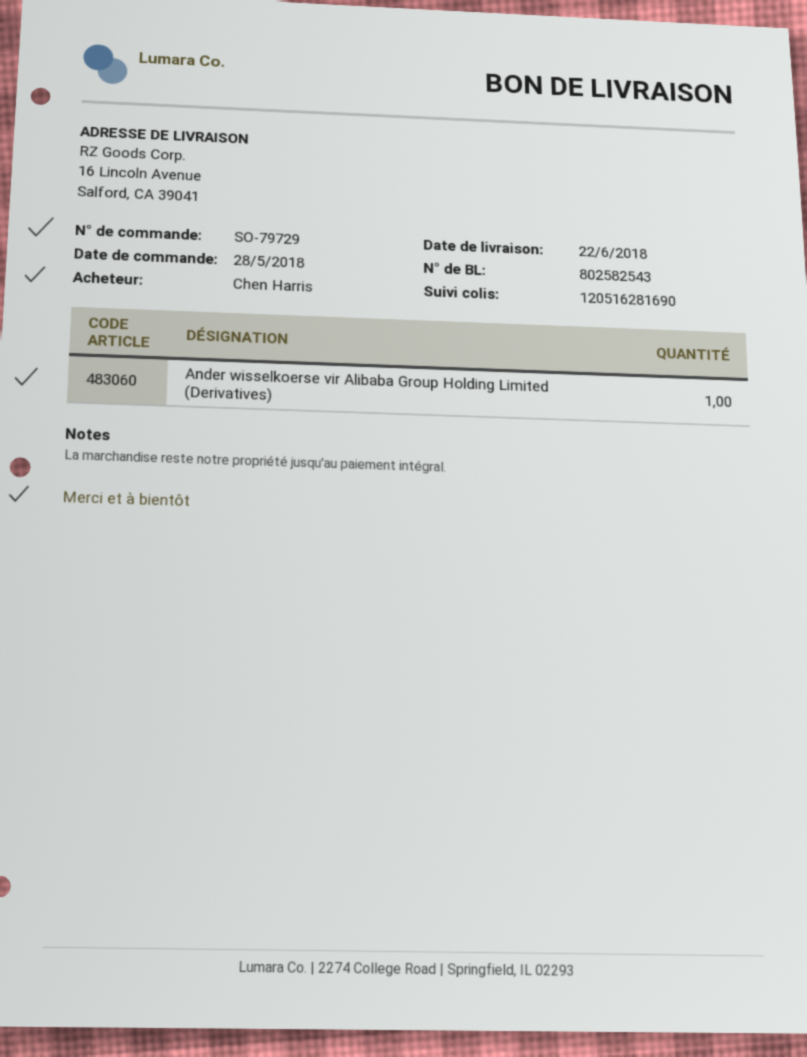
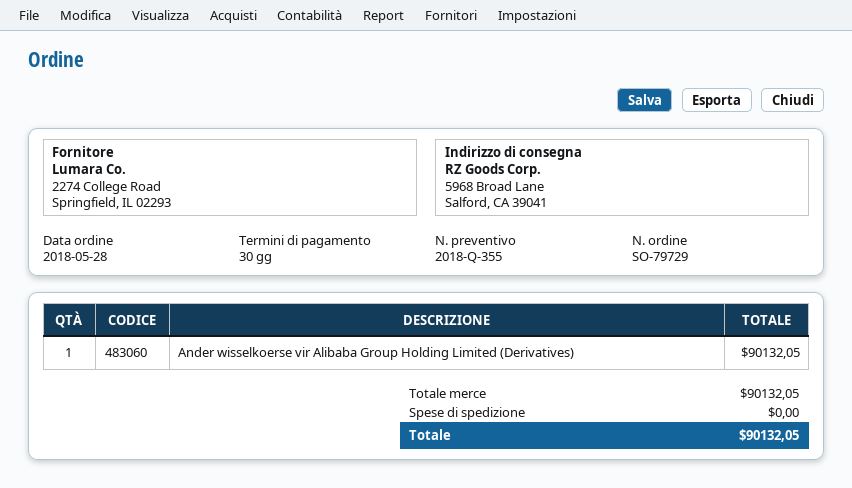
ship to: 16 Lincoln Avenue, Salford, CA 39041 -> 5968 Broad Lane, Salford, CA 39041

